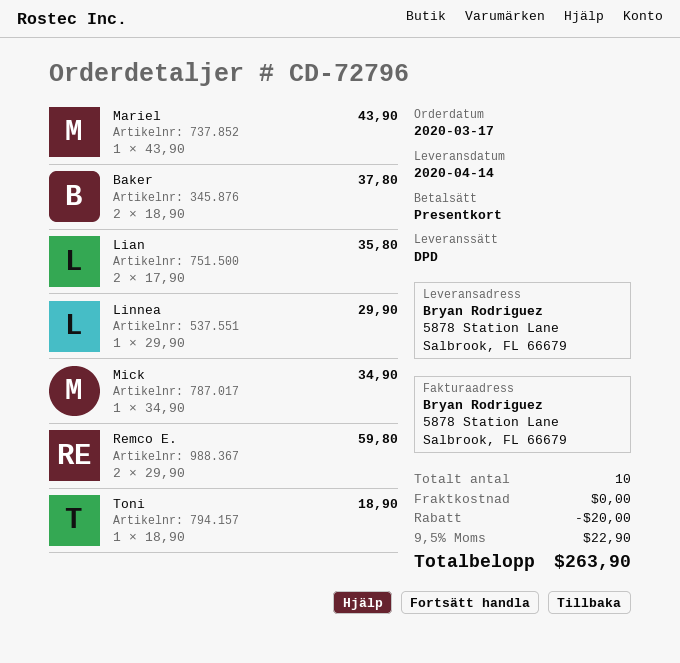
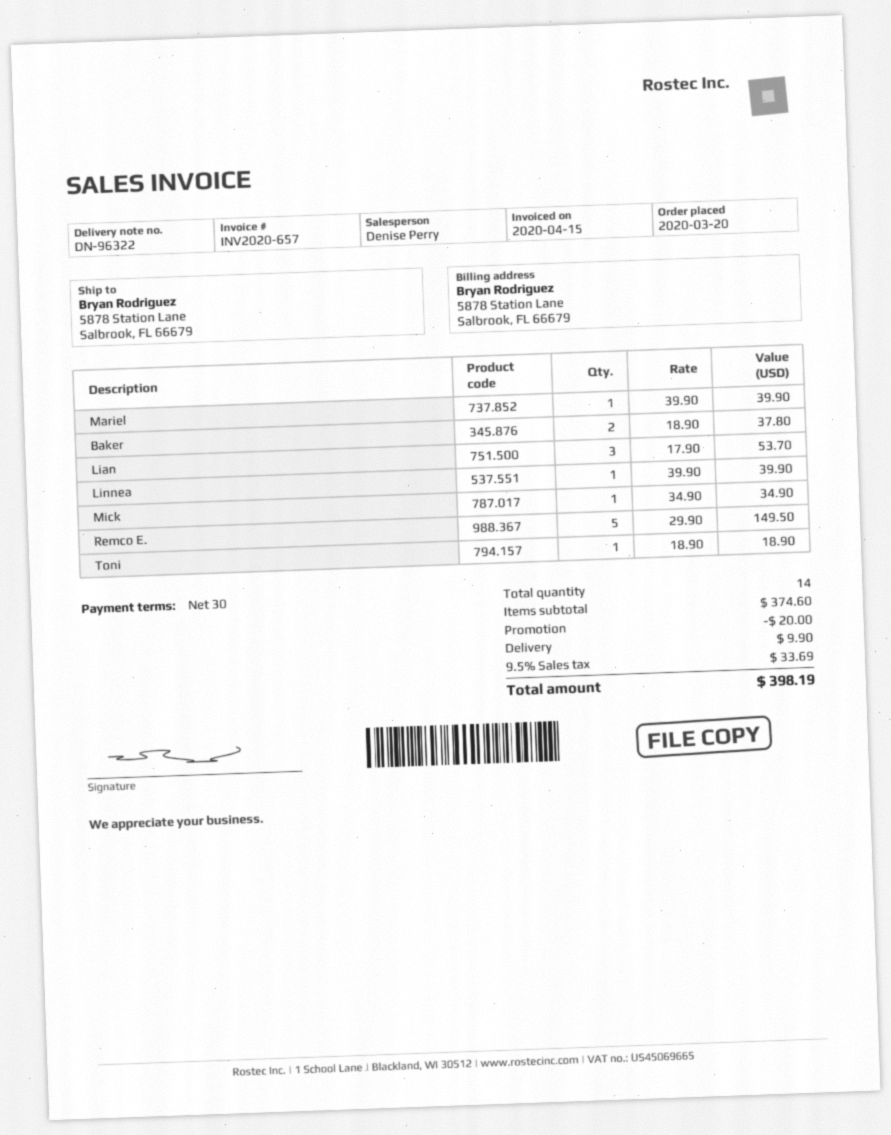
order date: 2020-03-17 -> 2020-03-20
Mariel: 1 x 43.90 = 43.90 -> 1 x 39.90 = 39.90
Lian: 2 x 17.90 = 35.80 -> 3 x 17.90 = 53.70
Linnea: 1 x 29.90 = 29.90 -> 1 x 39.90 = 39.90
Remco E.: 2 x 29.90 = 59.80 -> 5 x 29.90 = 149.50
total quantity: 10 -> 14
shipping: 0.00 -> 9.90
tax: 9.5% = 22.90 -> 9.5% = 33.69
total: 263.90 -> 398.19

